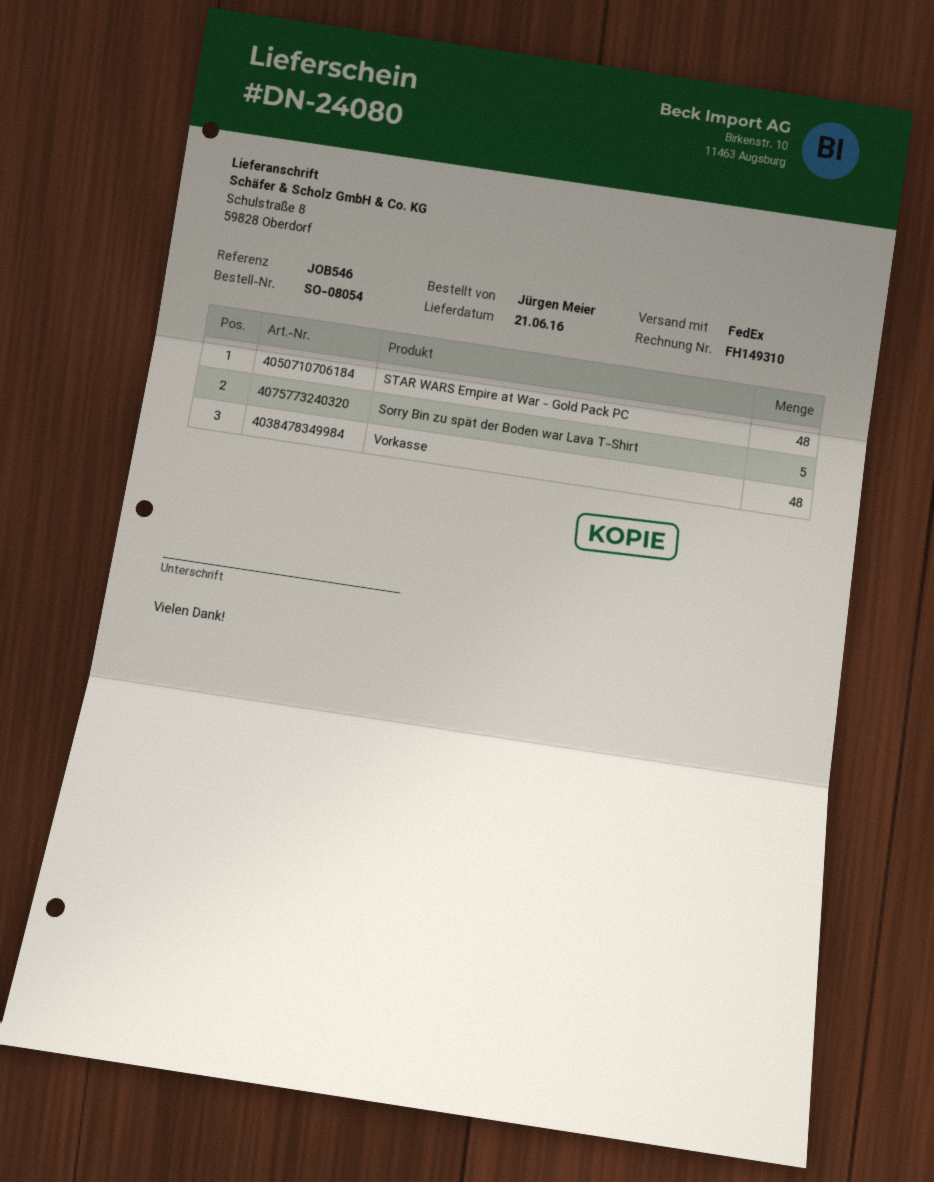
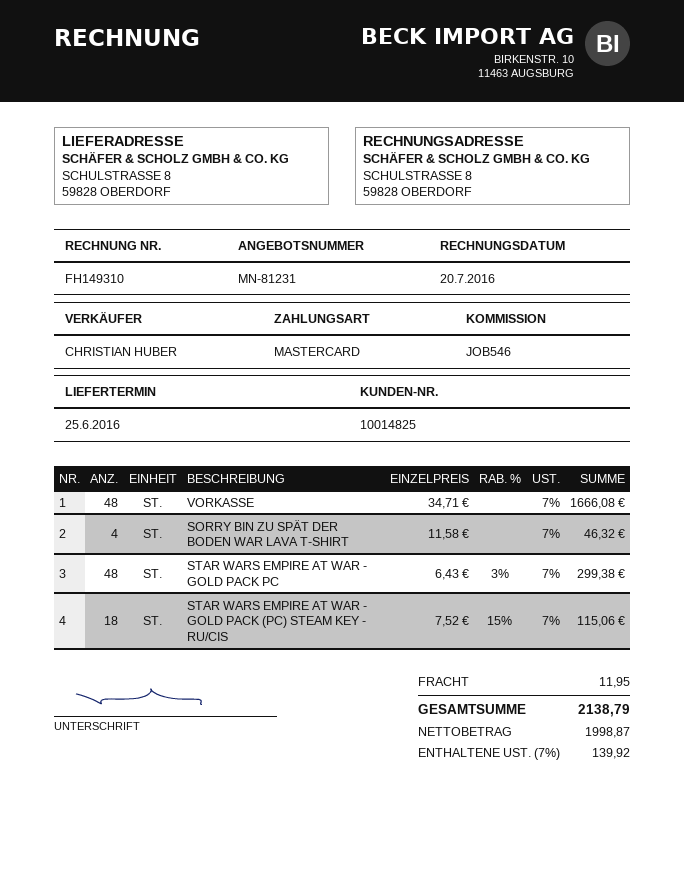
delivery date: 2016-06-21 -> 2016-06-25
Sorry Bin zu spät der Boden war Lava T-Shirt: 5 -> 4
STAR WARS EMPIRE AT WAR - GOLD PACK (PC) STEAM KEY - RU/CIS: none -> 18

